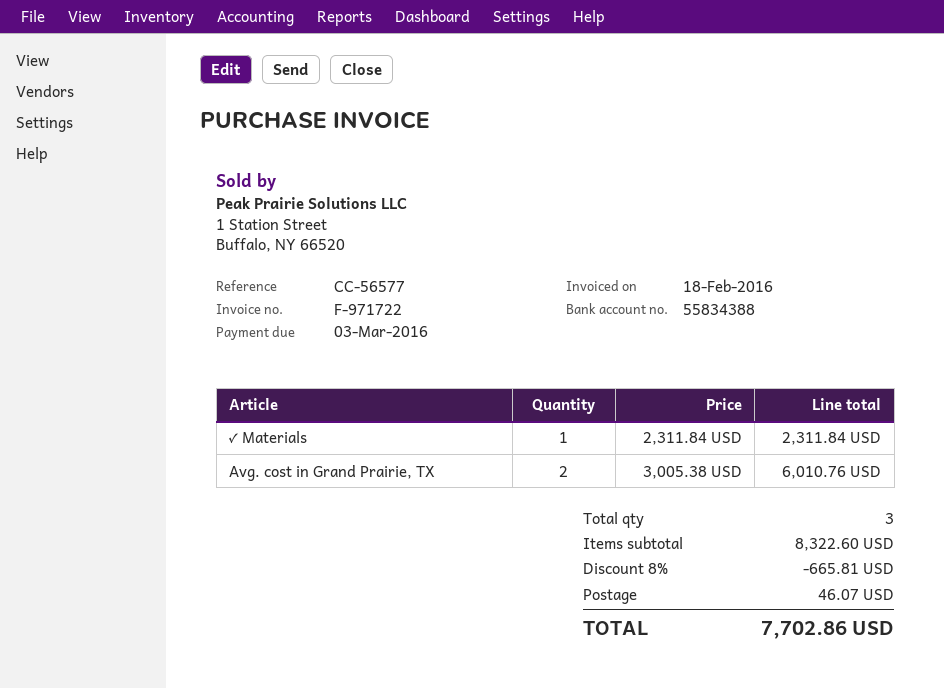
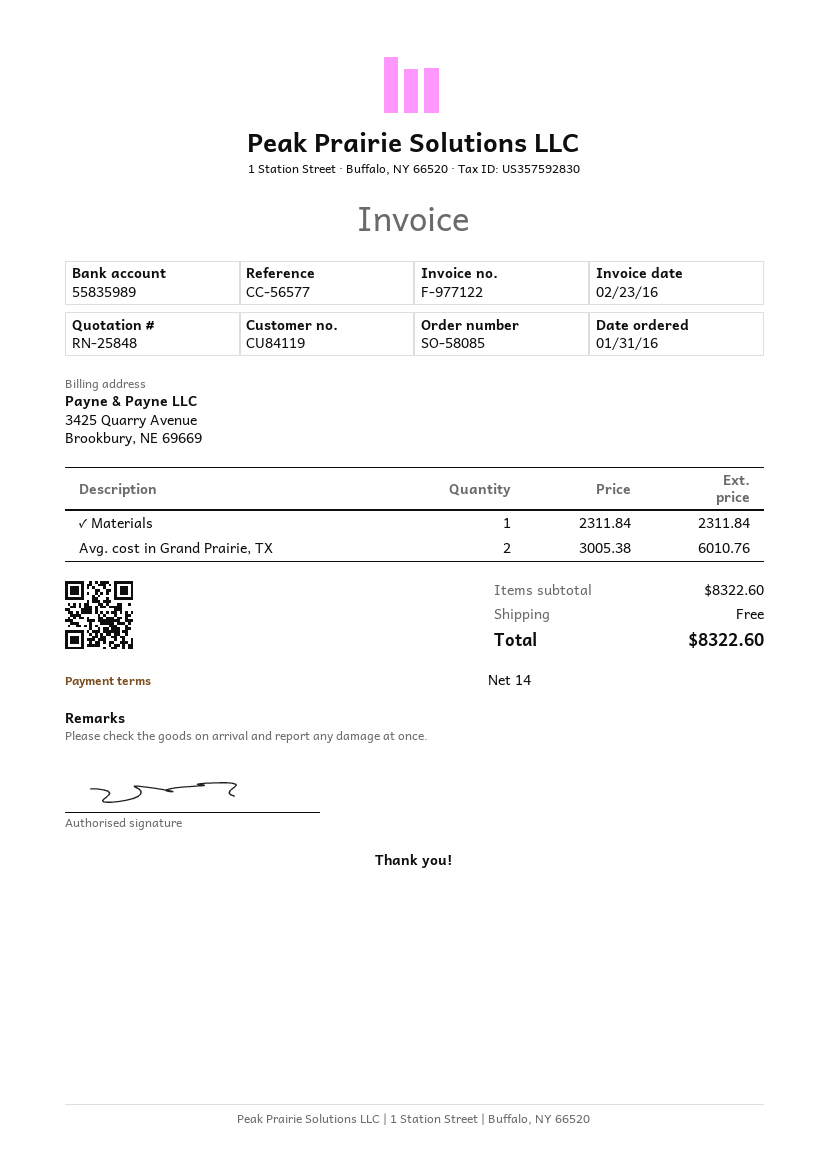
invoice number: F-971722 -> F-977122
invoice date: 2016-02-18 -> 2016-02-23
bank account: 55834388 -> 55835989
discount: 8% = 665.81 -> none
shipping: 46.07 -> 0.00
total: 7702.86 -> 8322.60

